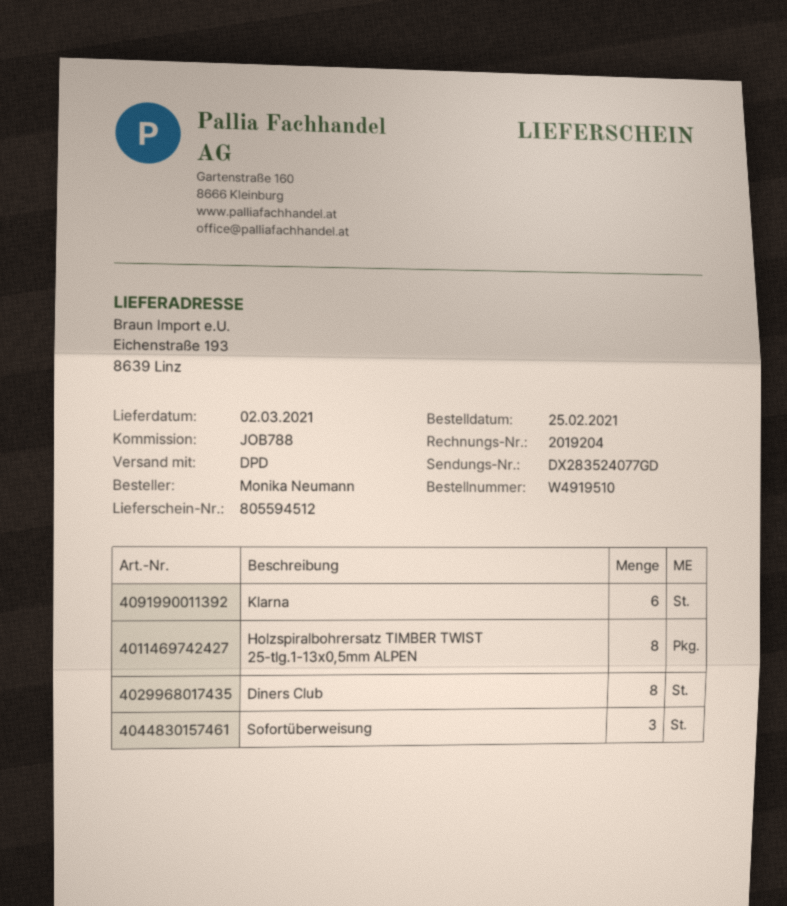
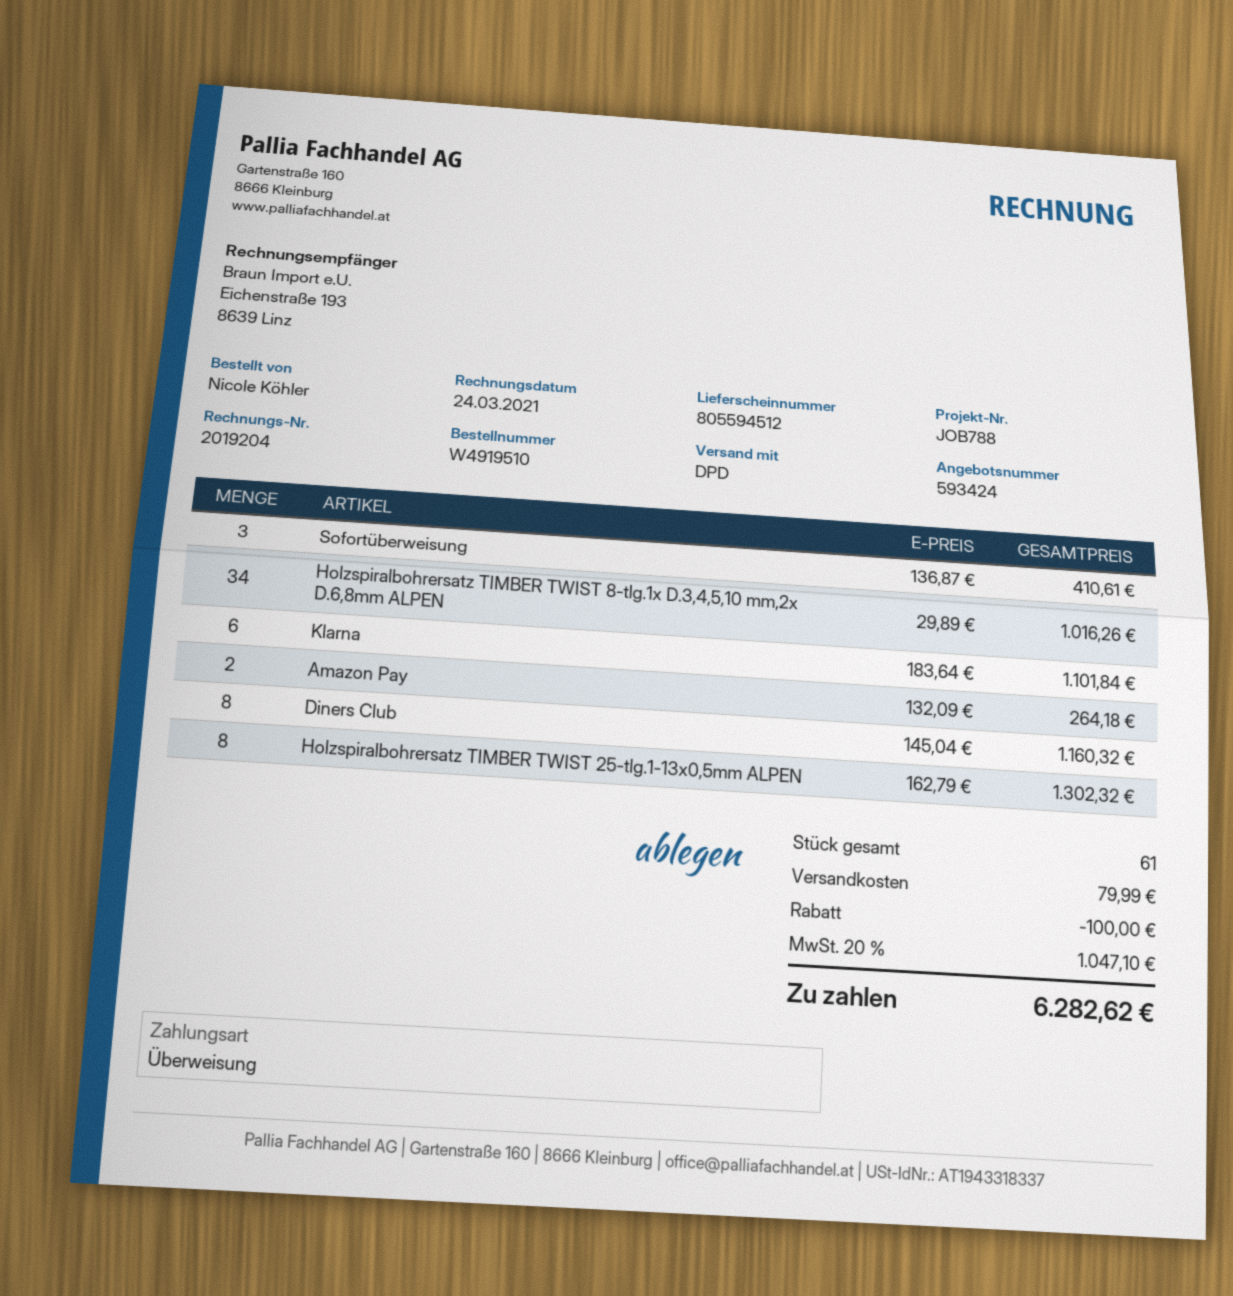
ordered by: Monika Neumann -> Nicole Köhler
Holzspiralbohrersatz TIMBER TWIST 8-tlg.1x D.3,4,5,10 mm,2x D.6,8mm ALPEN: none -> 34
Amazon Pay: none -> 2

